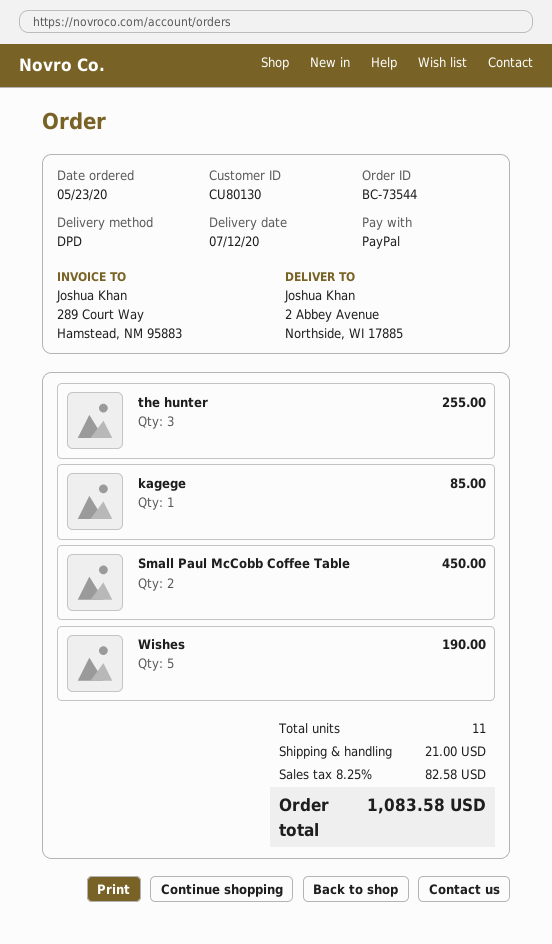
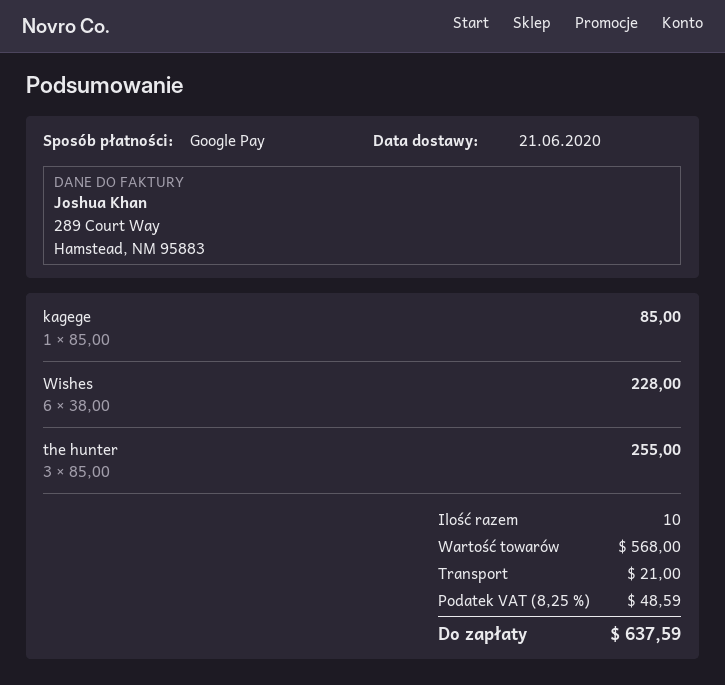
delivery date: 2020-07-12 -> 2020-06-21
payment method: PayPal -> Google Pay
Small Paul McCobb Coffee Table: 2 for 450.00 -> none
Wishes: 5 for 190.00 -> 6 for 228.00
total quantity: 11 -> 10
tax: 8.25% = 82.58 -> 8.25% = 48.59
total: 1083.58 -> 637.59

